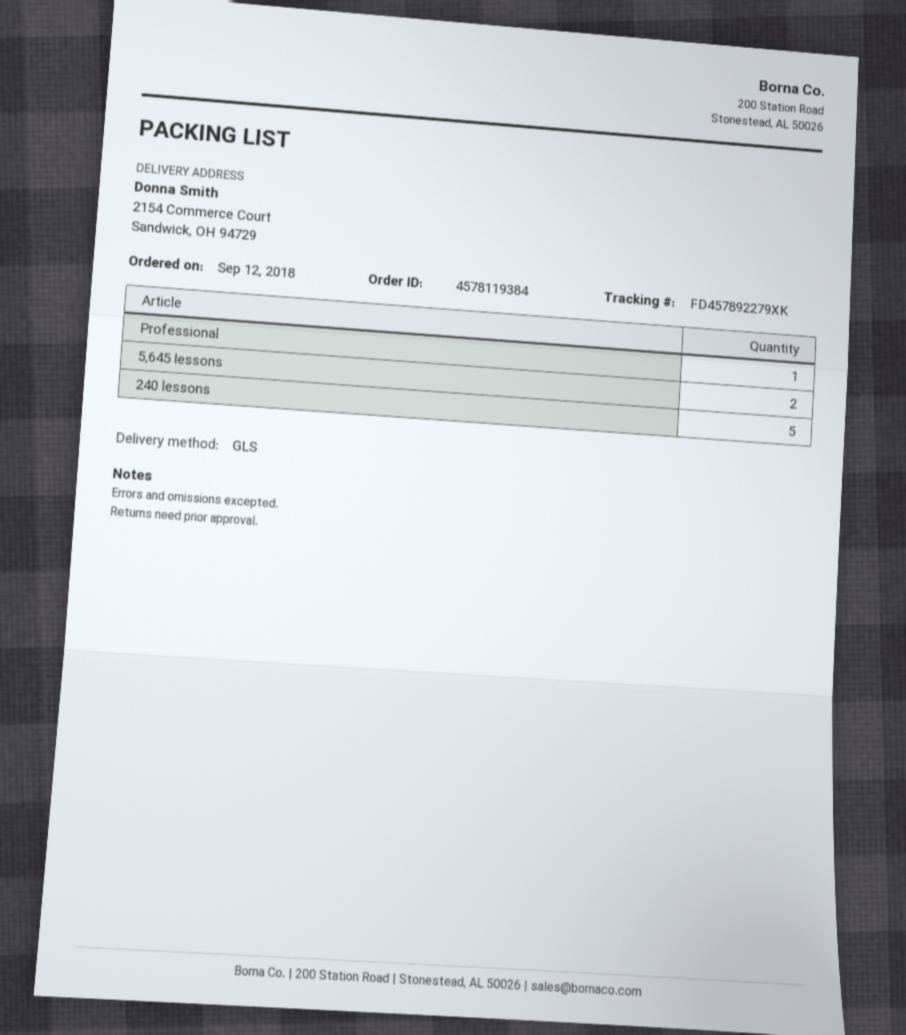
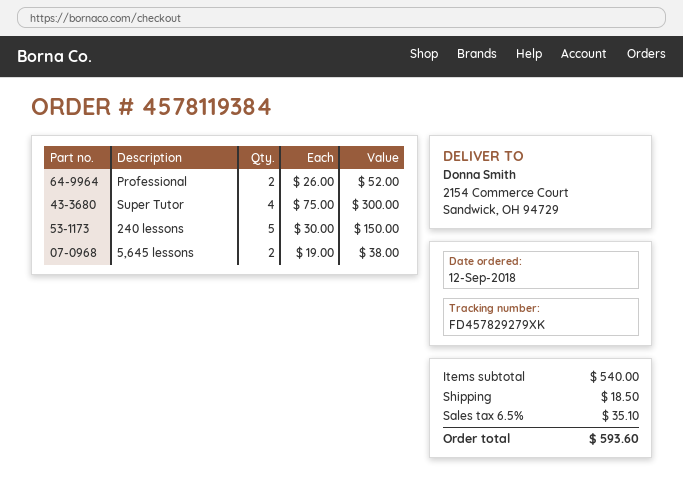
tracking number: FD457892279XK -> FD457829279XK
Professional: 1 -> 2
Super Tutor: none -> 4

